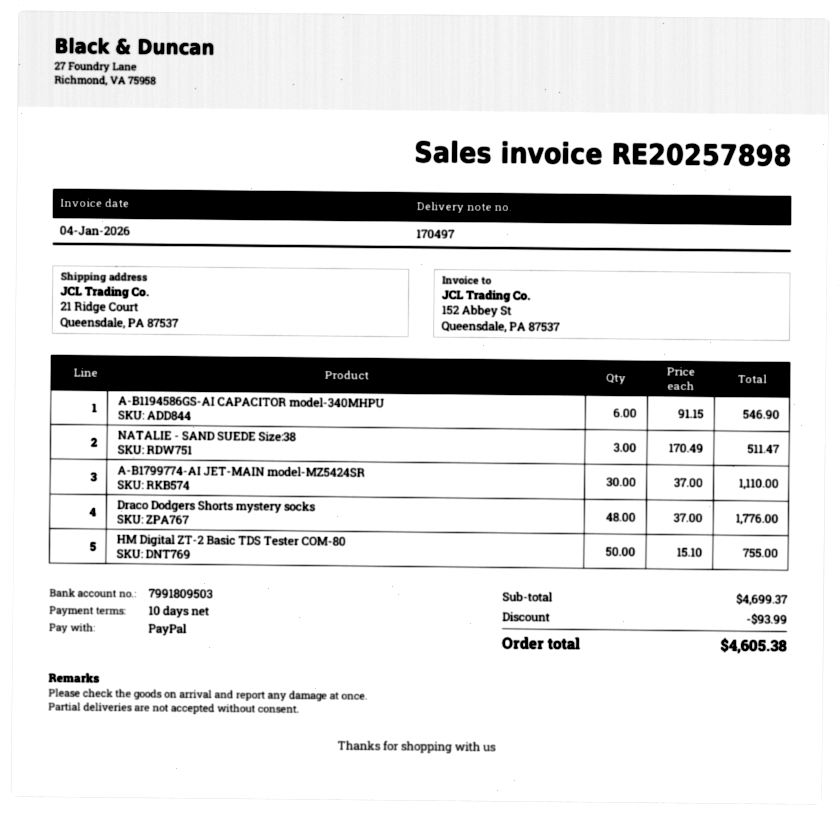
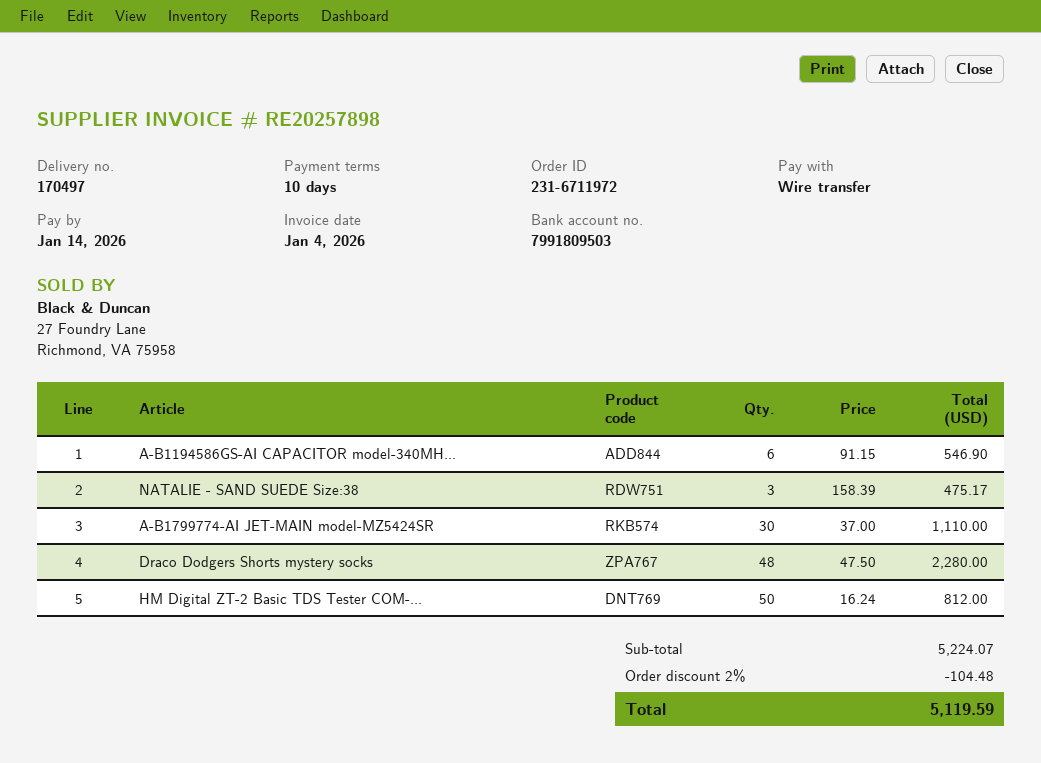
payment method: PayPal -> bank transfer
NATALIE - SAND SUEDE Size:38: 3 x 170.49 = 511.47 -> 3 x 158.39 = 475.17
Draco Dodgers Shorts mystery socks: 48 x 37.00 = 1776.00 -> 48 x 47.50 = 2280.00
HM Digital ZT-2 Basic TDS Tester COM-80: 50 x 15.10 = 755.00 -> 50 x 16.24 = 812.00
subtotal: 4699.37 -> 5224.07
discount: 93.99 -> 104.48
total: 4605.38 -> 5119.59

